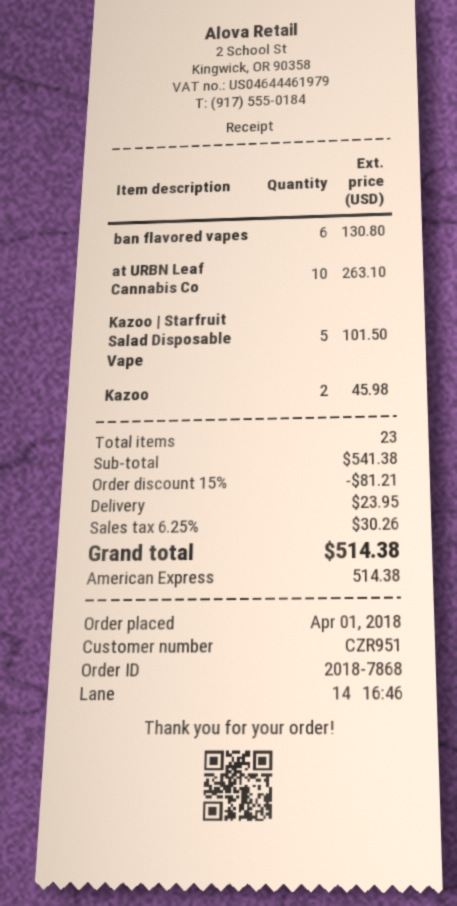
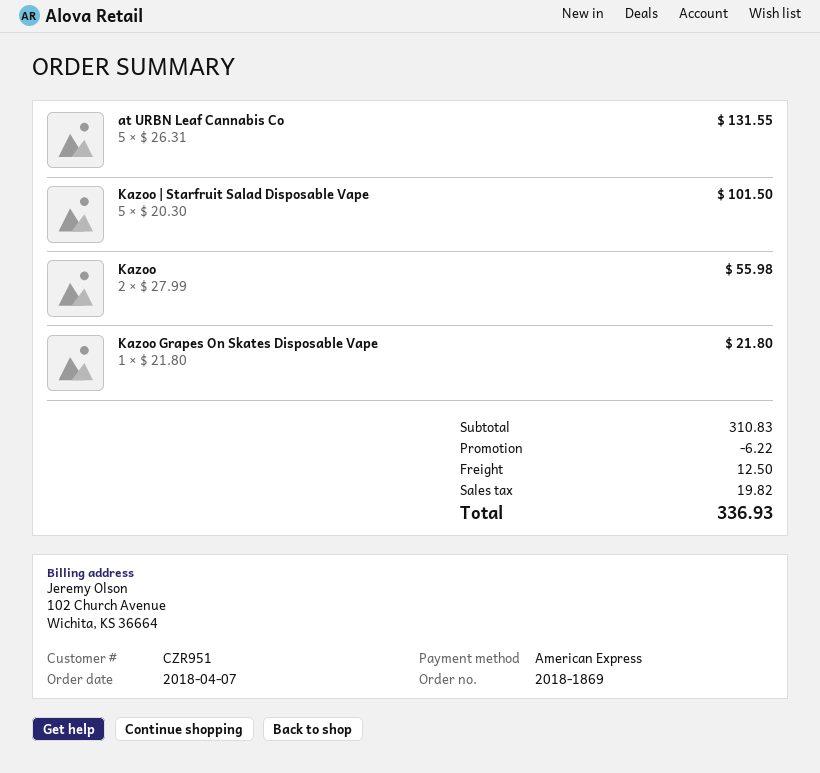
order number: 2018-7868 -> 2018-1869
order date: 2018-04-01 -> 2018-04-07
ban flavored vapes: 6 for 130.80 -> none
at URBN Leaf Cannabis Co: 10 for 263.10 -> 5 for 131.55
Kazoo: 2 for 45.98 -> 2 for 55.98
Kazoo Grapes On Skates Disposable Vape: none -> 1 for 21.80
subtotal: 541.38 -> 310.83
discount: 81.21 -> 6.22
shipping: 23.95 -> 12.50
tax: 30.26 -> 19.82
total: 514.38 -> 336.93

